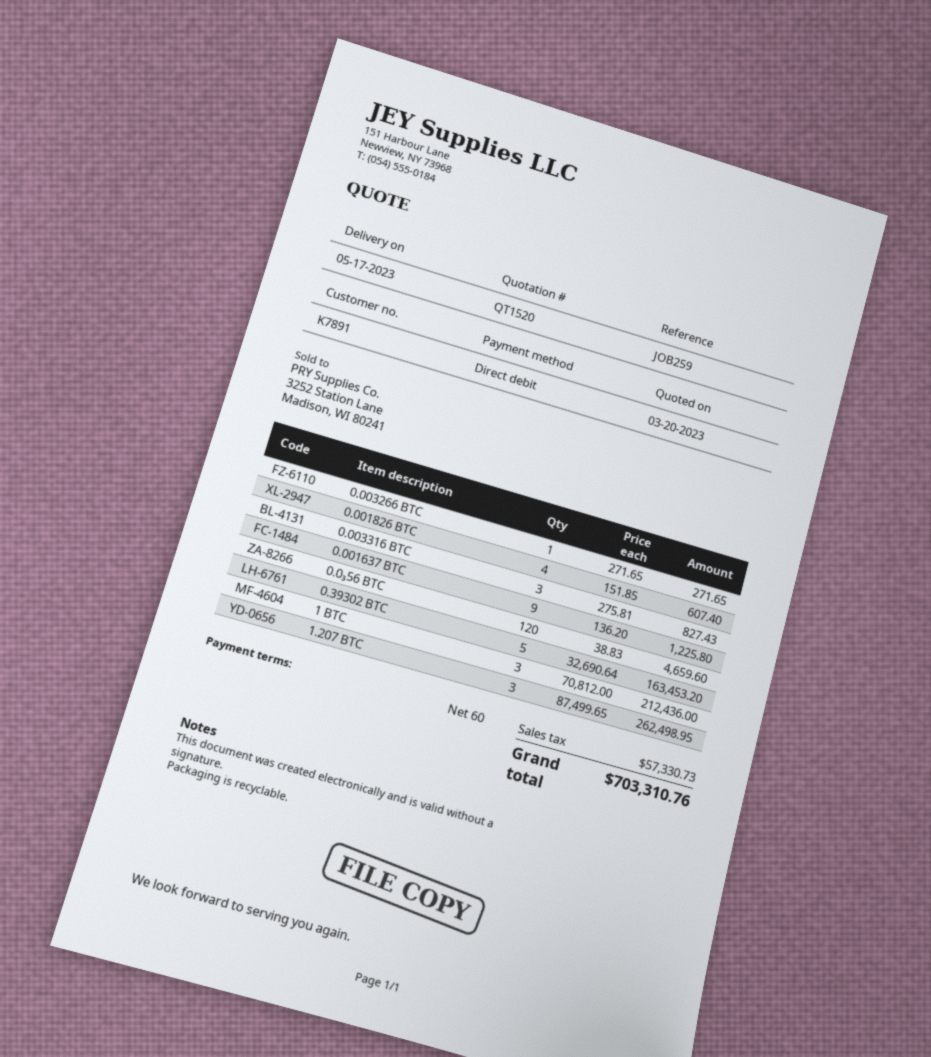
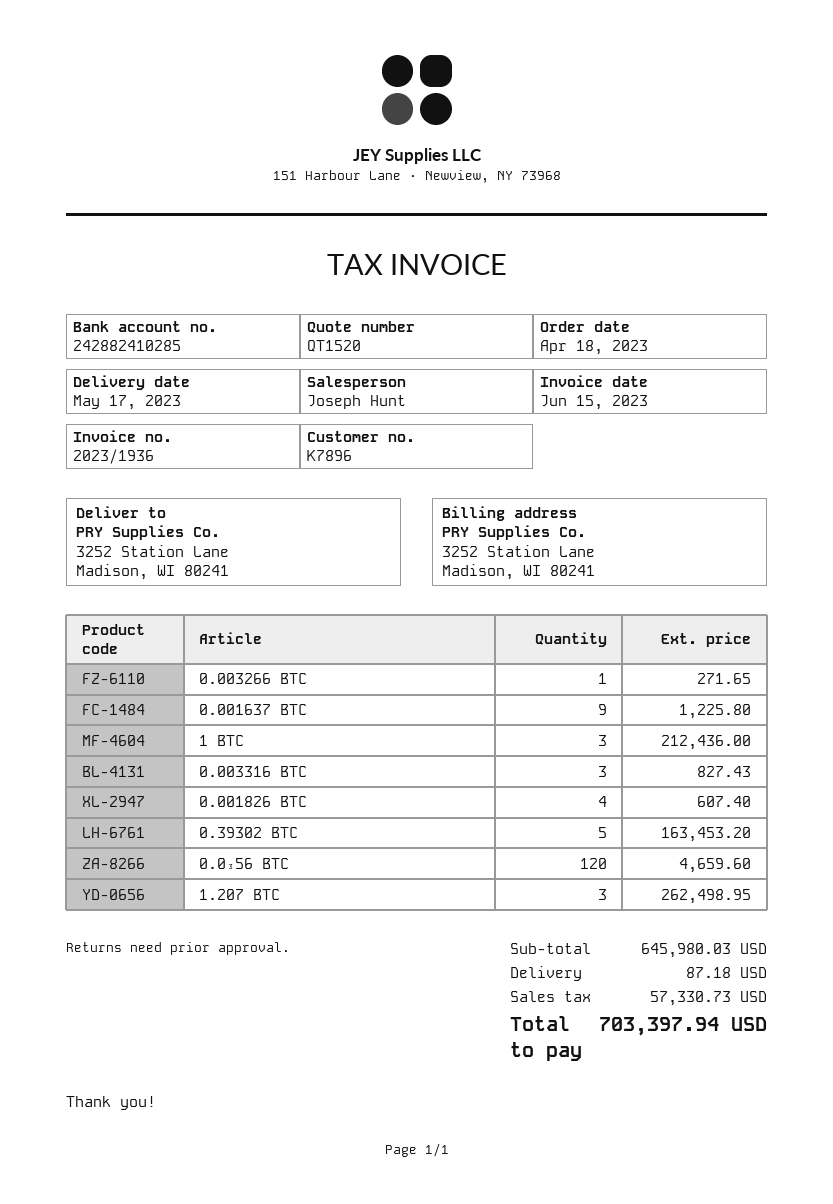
customer number: K7891 -> K7896
shipping: none -> 87.18
total: 703310.76 -> 703397.94

